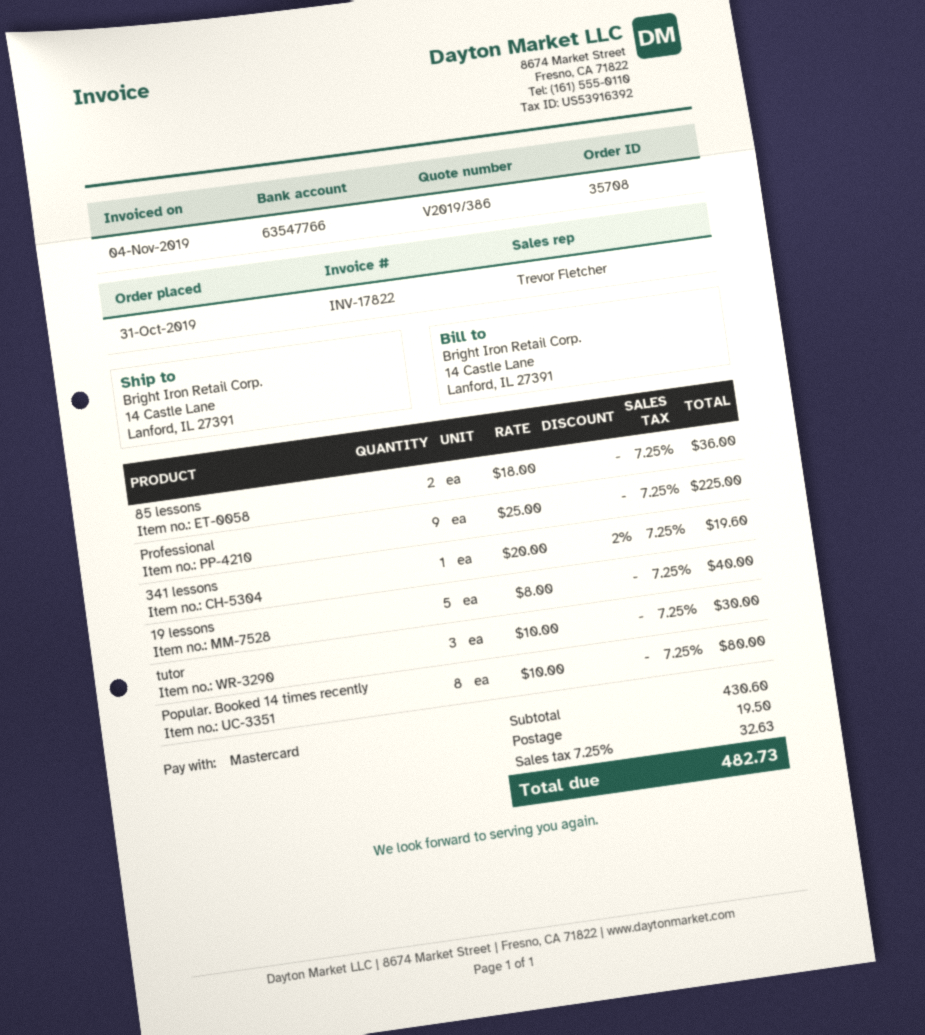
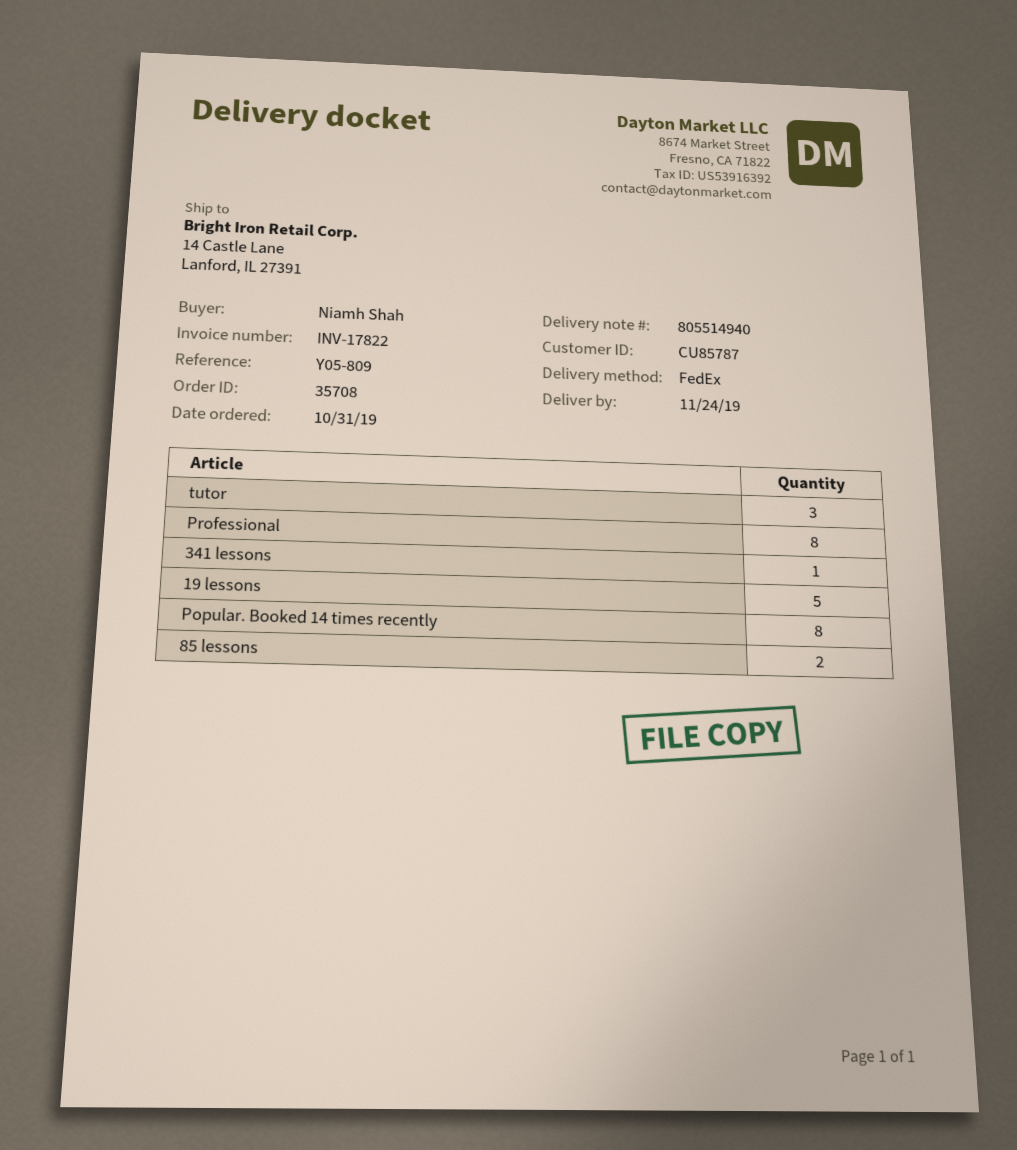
Professional: 9 -> 8

